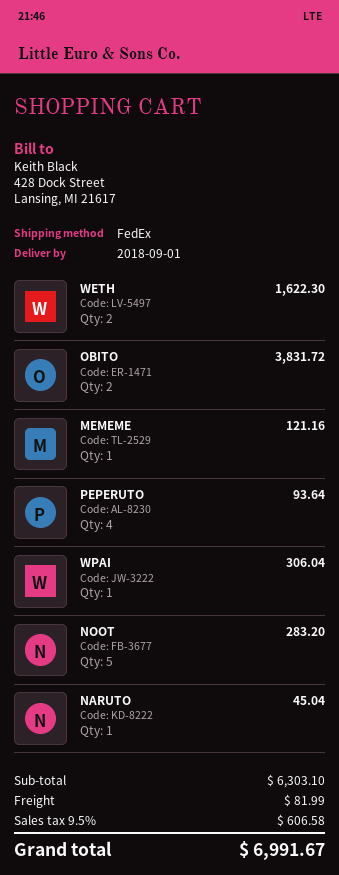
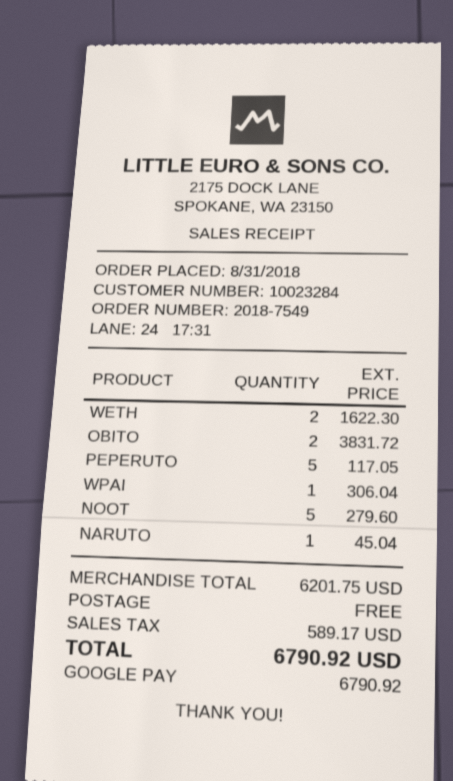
MEMEME: 1 for 121.16 -> none
PEPERUTO: 4 for 93.64 -> 5 for 117.05
NOOT: 5 for 283.20 -> 5 for 279.60
subtotal: 6303.10 -> 6201.75
shipping: 81.99 -> 0.00
tax: 606.58 -> 589.17
total: 6991.67 -> 6790.92

